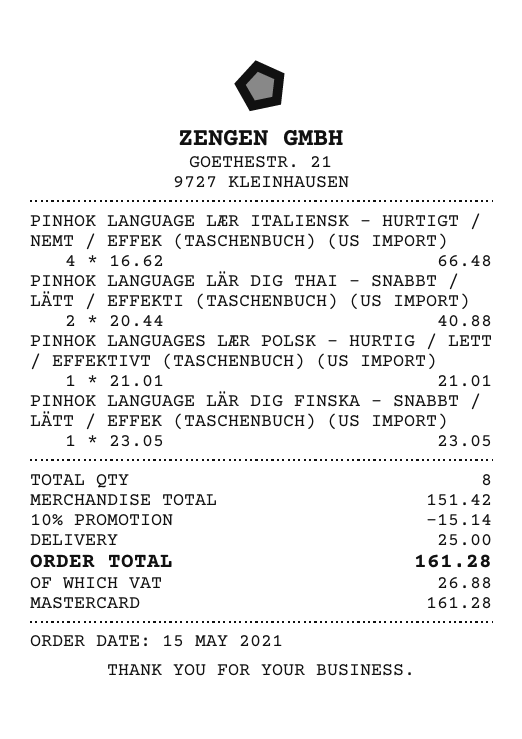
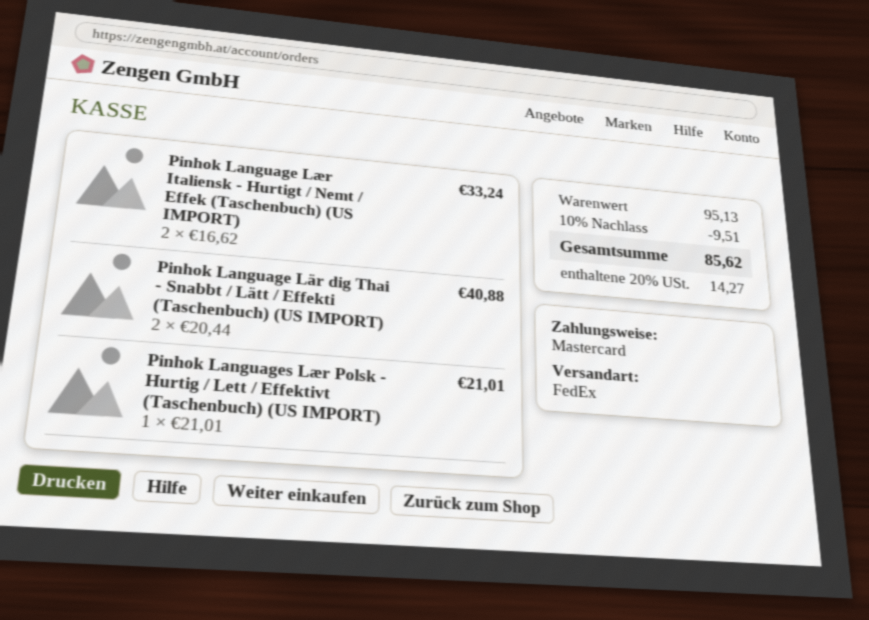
PINHOK LANGUAGE LÆR ITALIENSK - HURTIGT / NEMT / EFFEK (TASCHENBUCH) (US IMPORT): 4 x 16.62 = 66.48 -> 2 x 16.62 = 33.24
PINHOK LANGUAGE LÄR DIG FINSKA - SNABBT / LÄTT / EFFEK (TASCHENBUCH) (US IMPORT): 1 x 23.05 = 23.05 -> none
subtotal: 151.42 -> 95.13
discount: 10% = 15.14 -> 10% = 9.51
shipping: 25.00 -> none
tax: 26.88 -> 14.27
total: 161.28 -> 85.62

